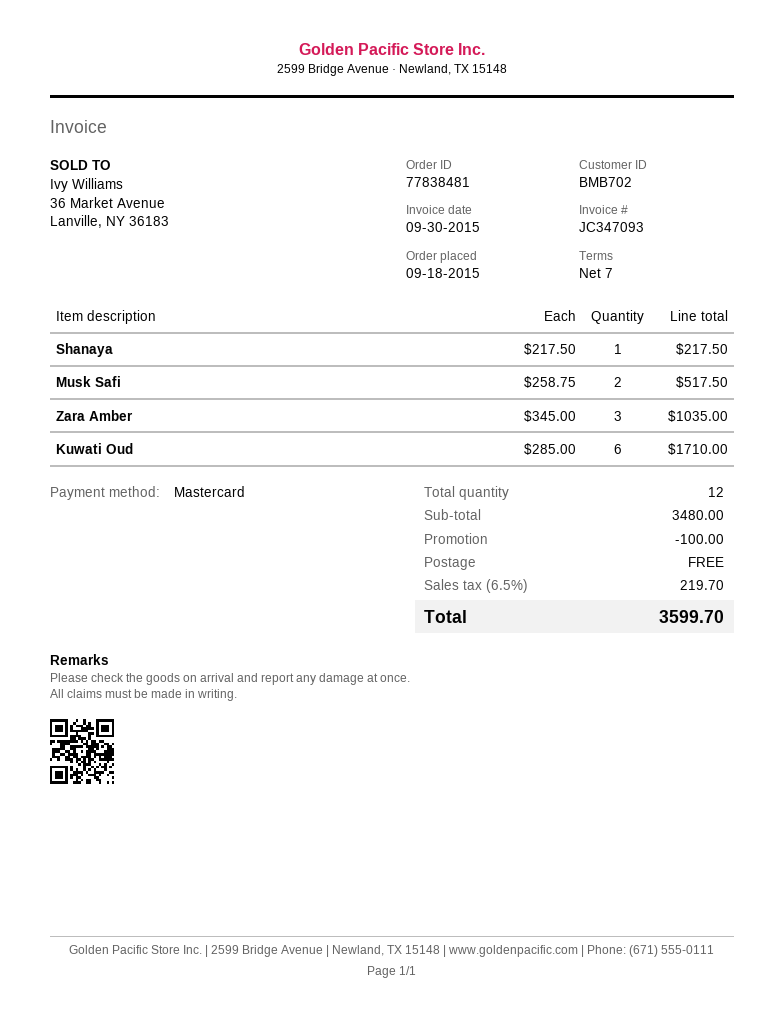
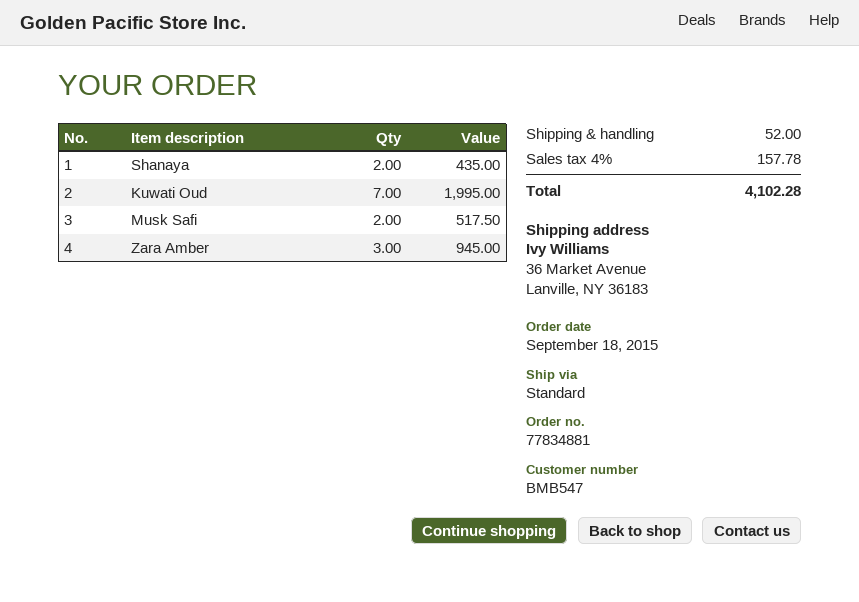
order number: 77838481 -> 77834881
customer number: BMB702 -> BMB547
Shanaya: 1 for 217.50 -> 2 for 435.00
Zara Amber: 3 for 1035.00 -> 3 for 945.00
Kuwati Oud: 6 for 1710.00 -> 7 for 1995.00
discount: 100.00 -> none
shipping: 0.00 -> 52.00
tax: 6.5% = 219.70 -> 4% = 157.78
total: 3599.70 -> 4102.28

